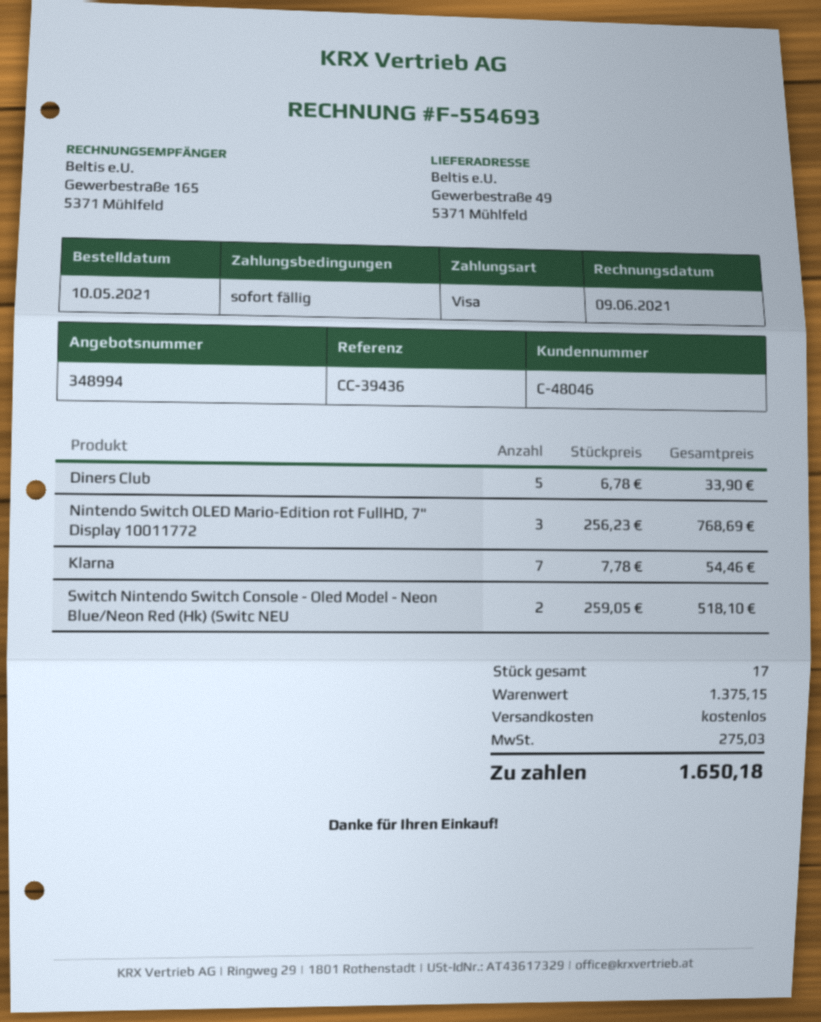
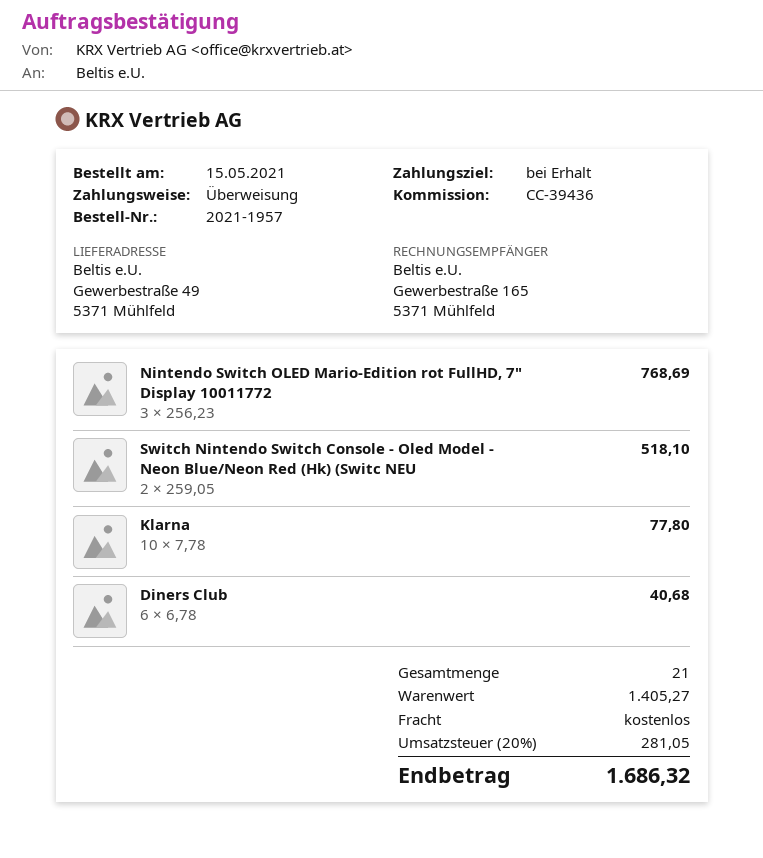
order date: 2021-05-10 -> 2021-05-15
payment method: Visa -> bank transfer
Diners Club: 5 x 6.78 = 33.90 -> 6 x 6.78 = 40.68
Klarna: 7 x 7.78 = 54.46 -> 10 x 7.78 = 77.80
total quantity: 17 -> 21
subtotal: 1375.15 -> 1405.27
tax: 275.03 -> 281.05
total: 1650.18 -> 1686.32

